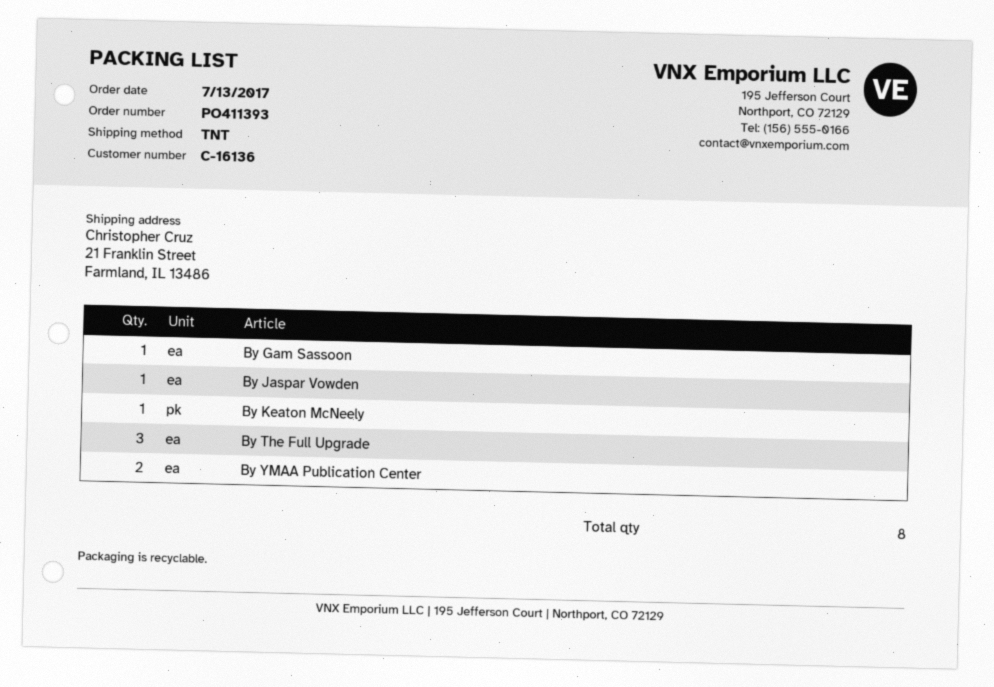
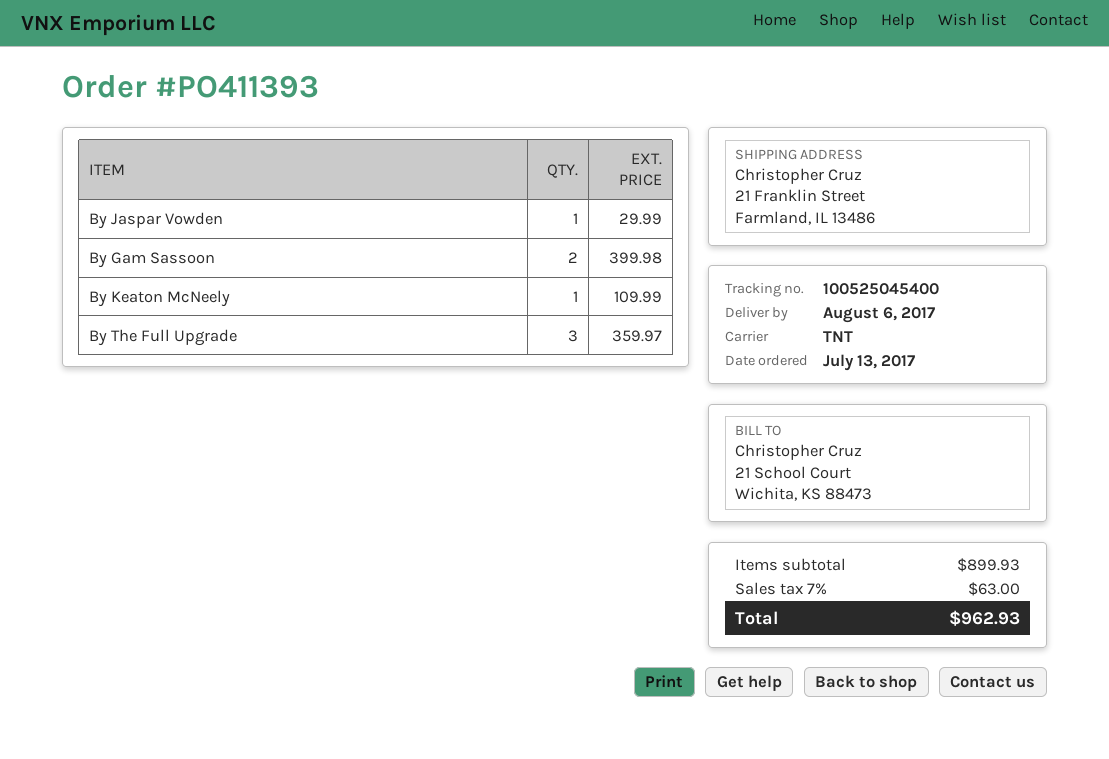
By Gam Sassoon: 1 -> 2
By YMAA Publication Center: 2 -> none

